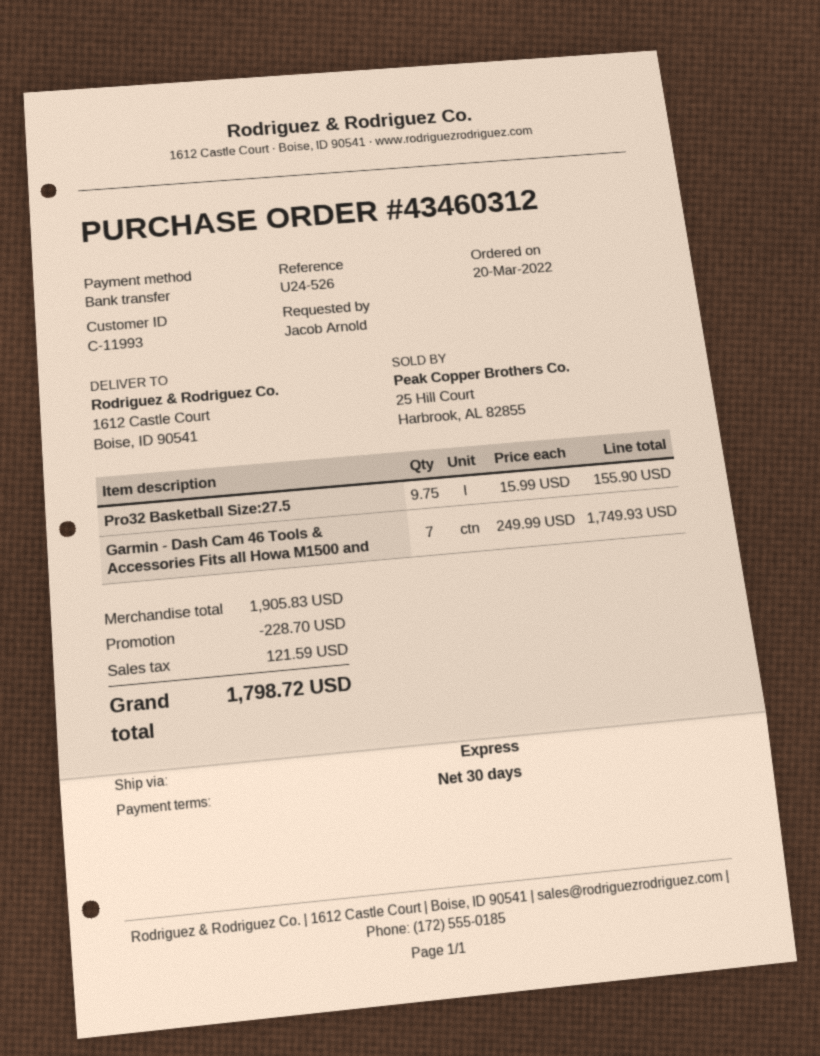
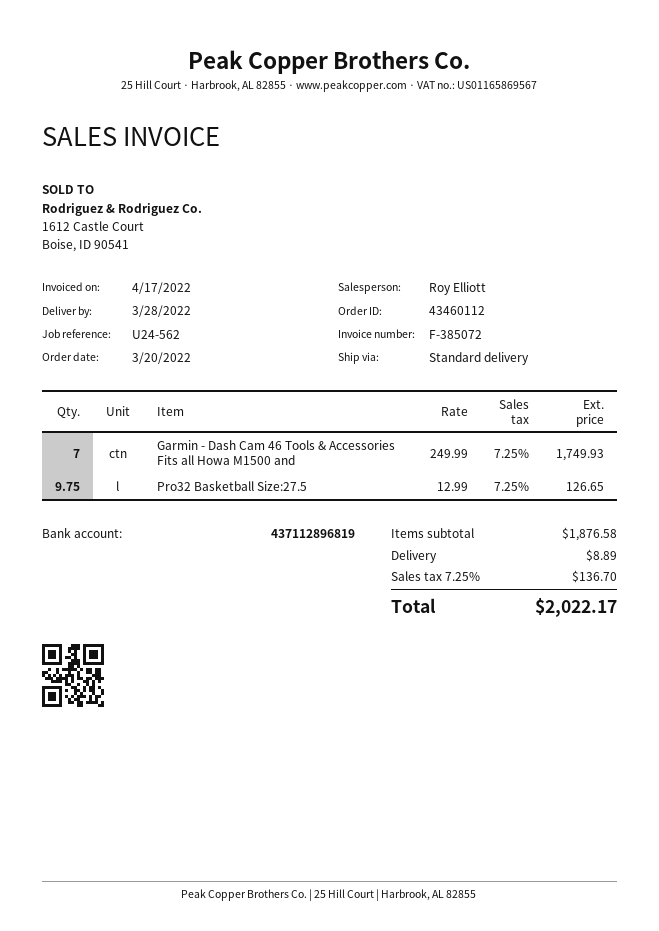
order number: 43460312 -> 43460112
reference: U24-526 -> U24-562
shipping method: express -> standard
Pro32 Basketball Size:27.5: 9.75 x 15.99 = 155.90 -> 9.75 x 12.99 = 126.65
subtotal: 1905.83 -> 1876.58
discount: 228.70 -> none
shipping: none -> 8.89
tax: 121.59 -> 136.70
total: 1798.72 -> 2022.17

